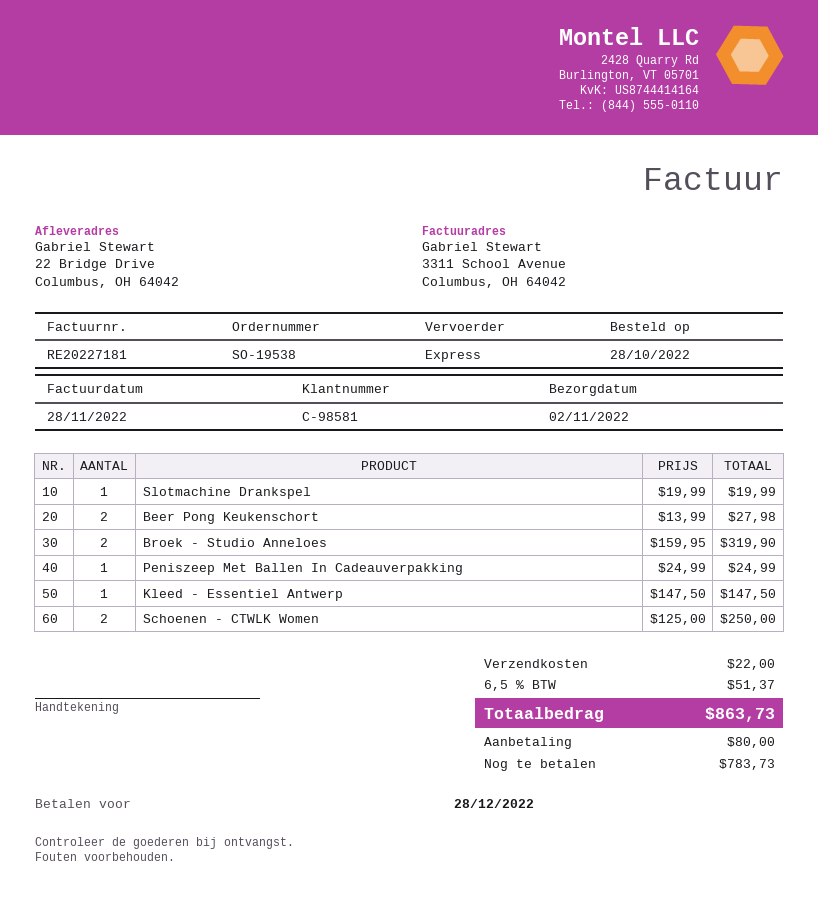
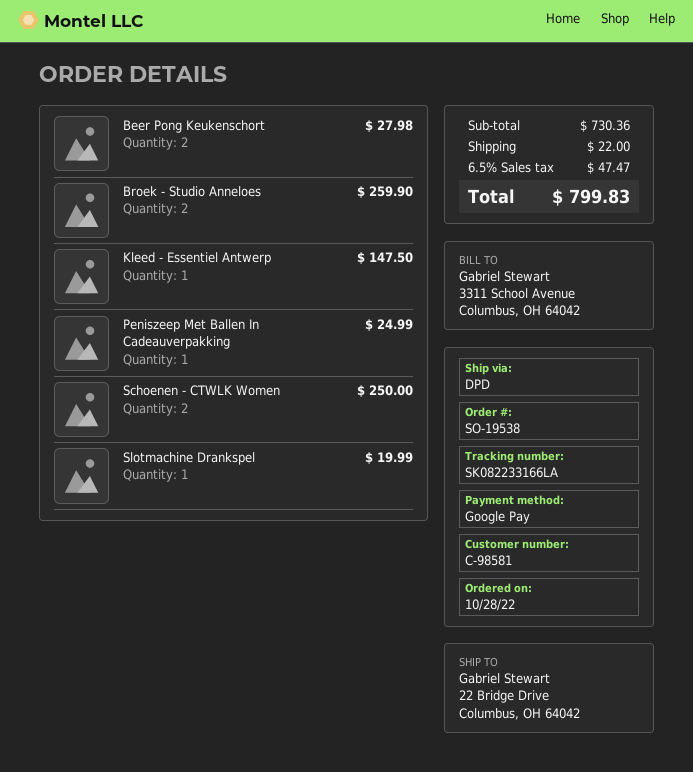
shipping method: express -> DPD
Broek - Studio Anneloes: 2 for 319.90 -> 2 for 259.90
tax: 6.5% = 51.37 -> 6.5% = 47.47
total: 863.73 -> 799.83

